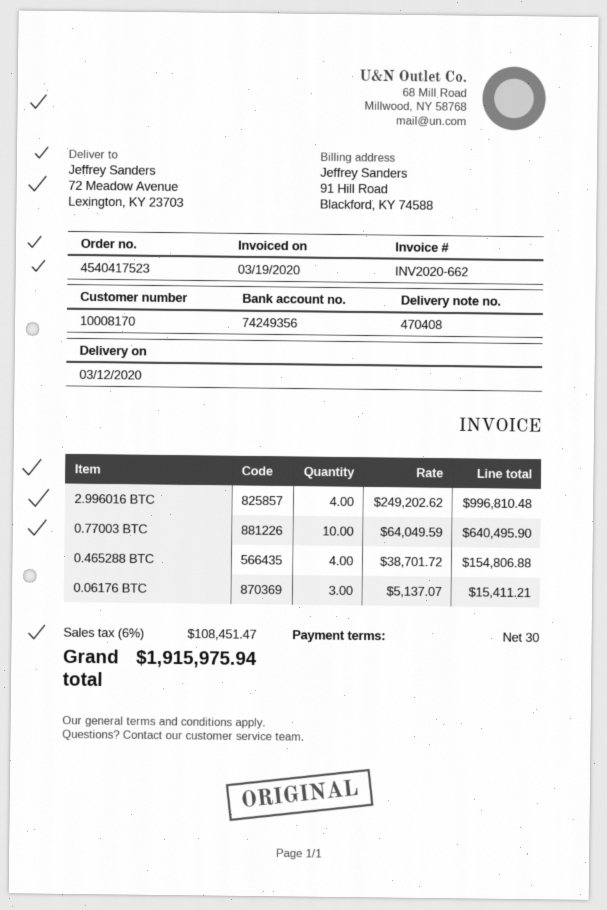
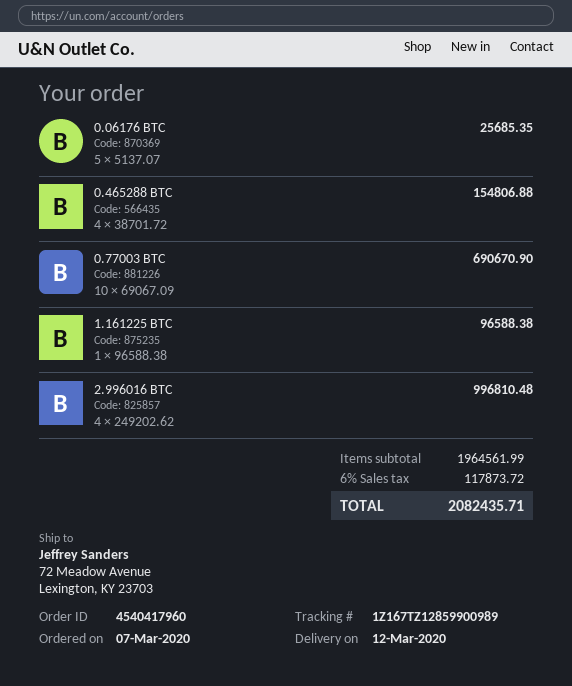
order number: 4540417523 -> 4540417960
0.77003 BTC: 10 x 64049.59 = 640495.90 -> 10 x 69067.09 = 690670.90
0.06176 BTC: 3 x 5137.07 = 15411.21 -> 5 x 5137.07 = 25685.35
1.161225 BTC: none -> 1 x 96588.38 = 96588.38
tax: 6% = 108451.47 -> 6% = 117873.72
total: 1915975.94 -> 2082435.71

